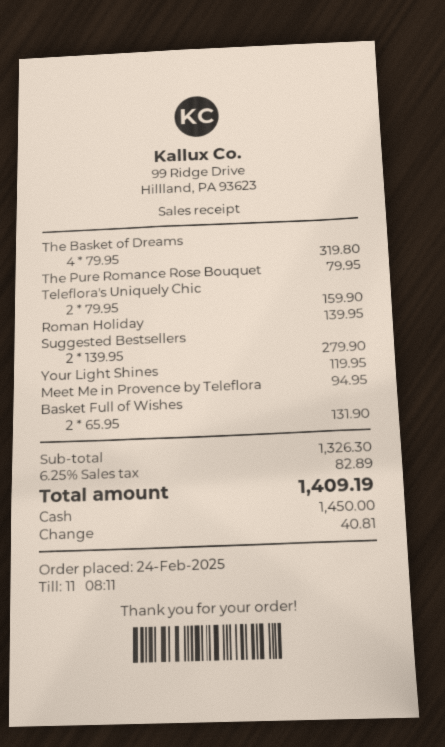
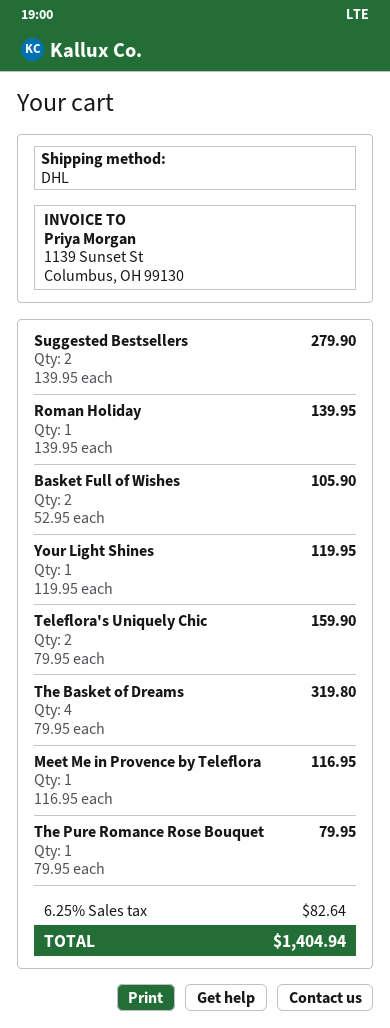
Meet Me in Provence by Teleflora: 1 x 94.95 = 94.95 -> 1 x 116.95 = 116.95
Basket Full of Wishes: 2 x 65.95 = 131.90 -> 2 x 52.95 = 105.90
tax: 6.25% = 82.89 -> 6.25% = 82.64
total: 1409.19 -> 1404.94

